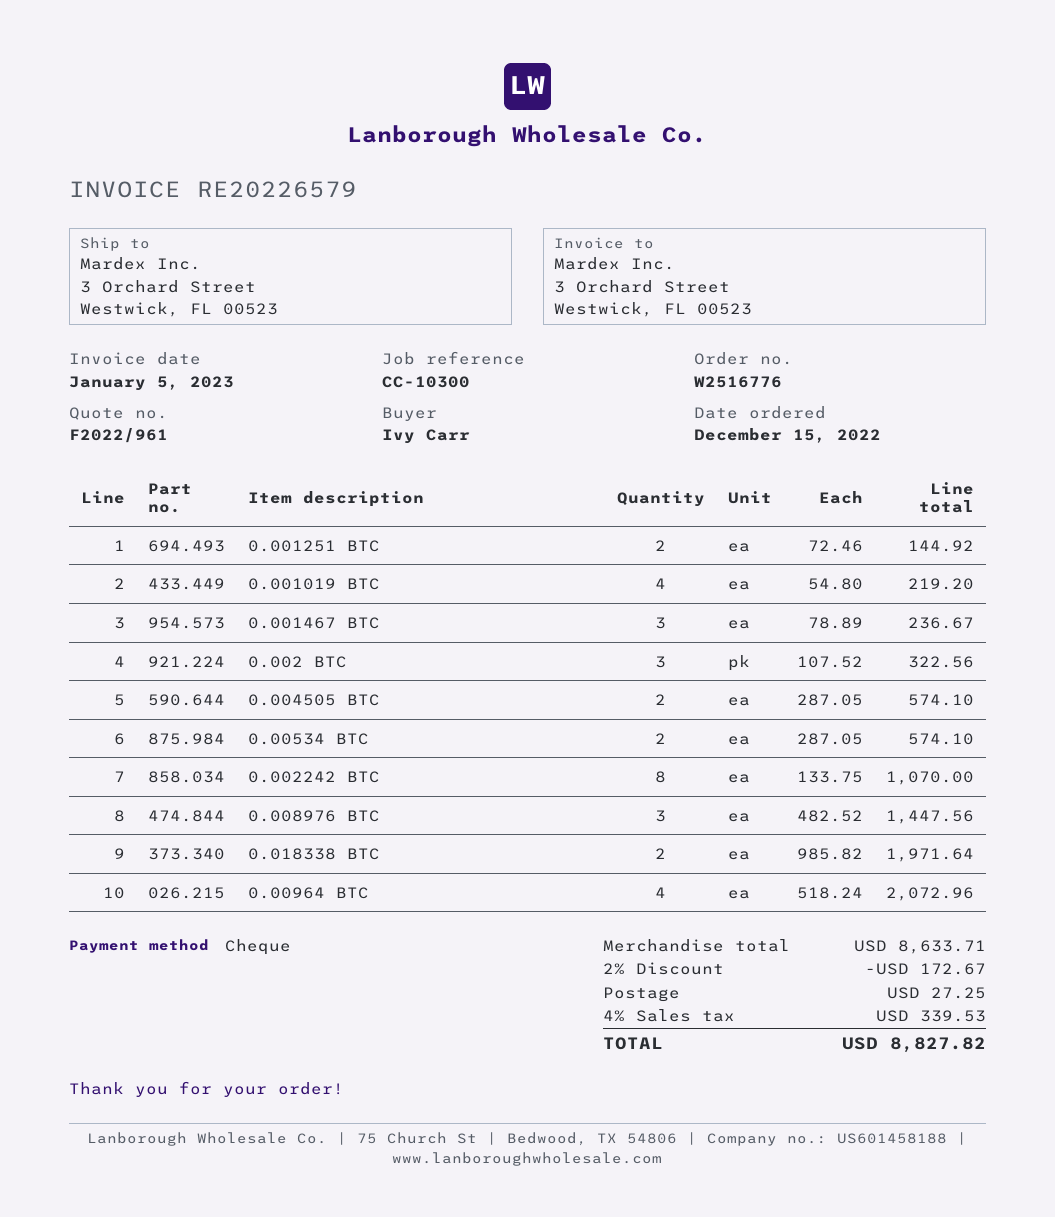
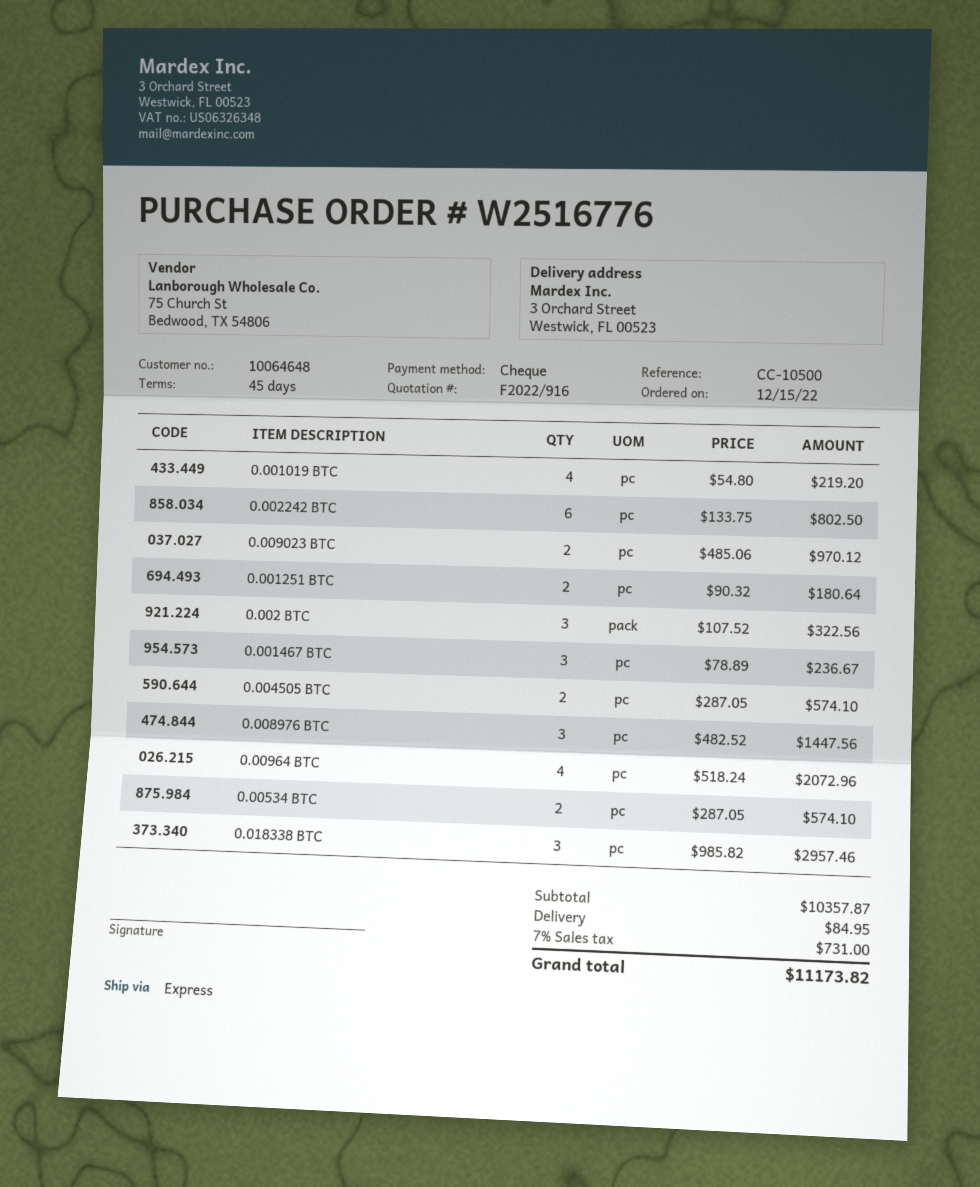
quote number: F2022/961 -> F2022/916
reference: CC-10300 -> CC-10500
0.001251 BTC: 2 x 72.46 = 144.92 -> 2 x 90.32 = 180.64
0.002242 BTC: 8 x 133.75 = 1070.00 -> 6 x 133.75 = 802.50
0.018338 BTC: 2 x 985.82 = 1971.64 -> 3 x 985.82 = 2957.46
0.009023 BTC: none -> 2 x 485.06 = 970.12
subtotal: 8633.71 -> 10357.87
discount: 2% = 172.67 -> none
shipping: 27.25 -> 84.95
tax: 4% = 339.53 -> 7% = 731.00
total: 8827.82 -> 11173.82

